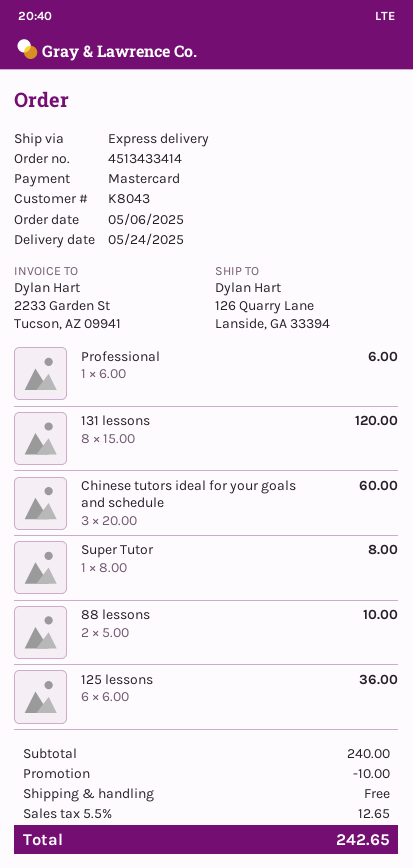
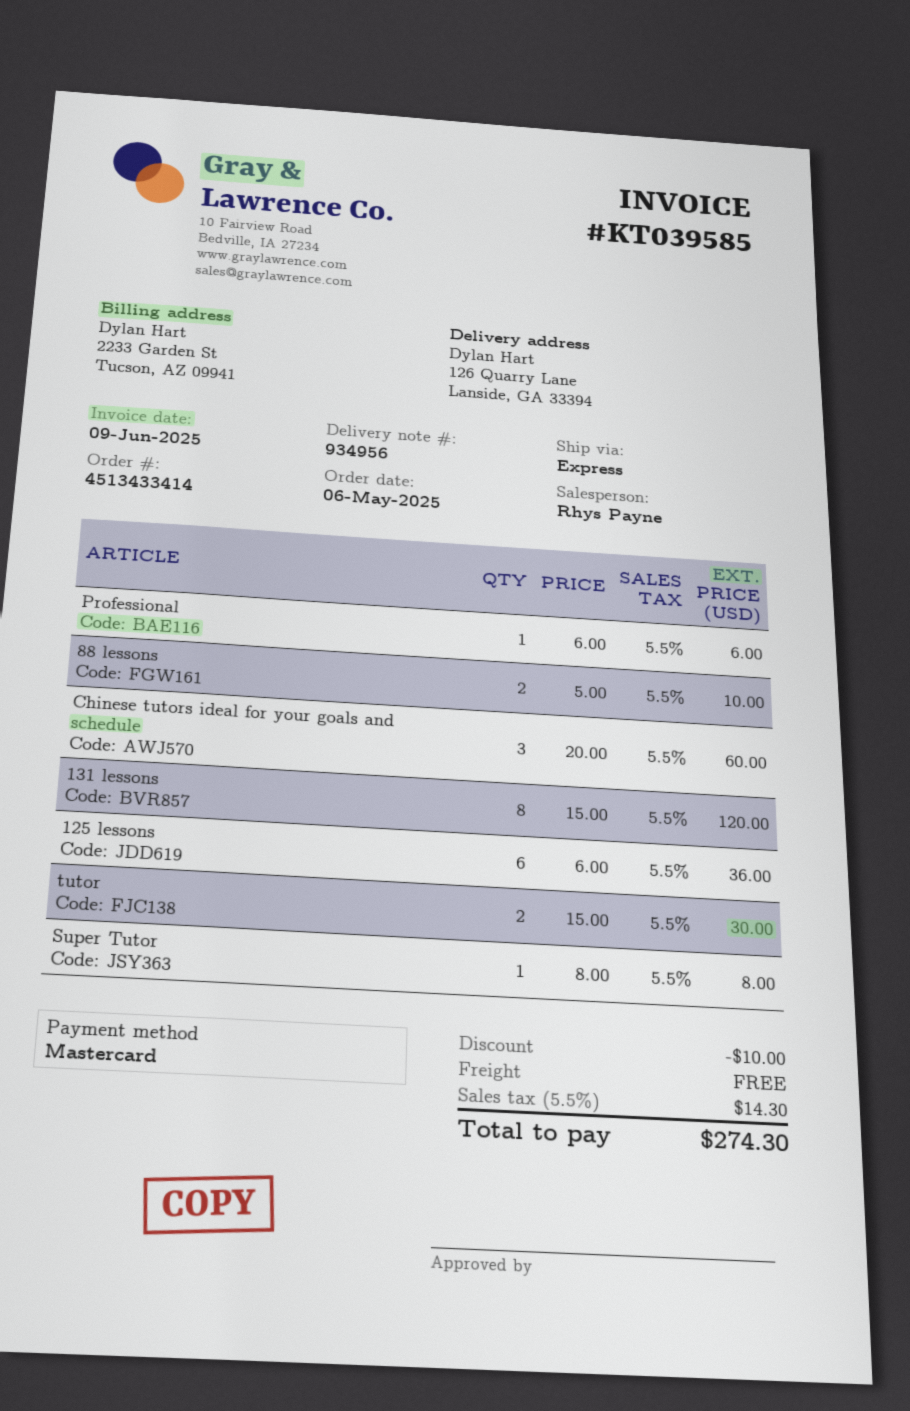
tutor: none -> 2 x 15.00 = 30.00
tax: 5.5% = 12.65 -> 5.5% = 14.30
total: 242.65 -> 274.30

